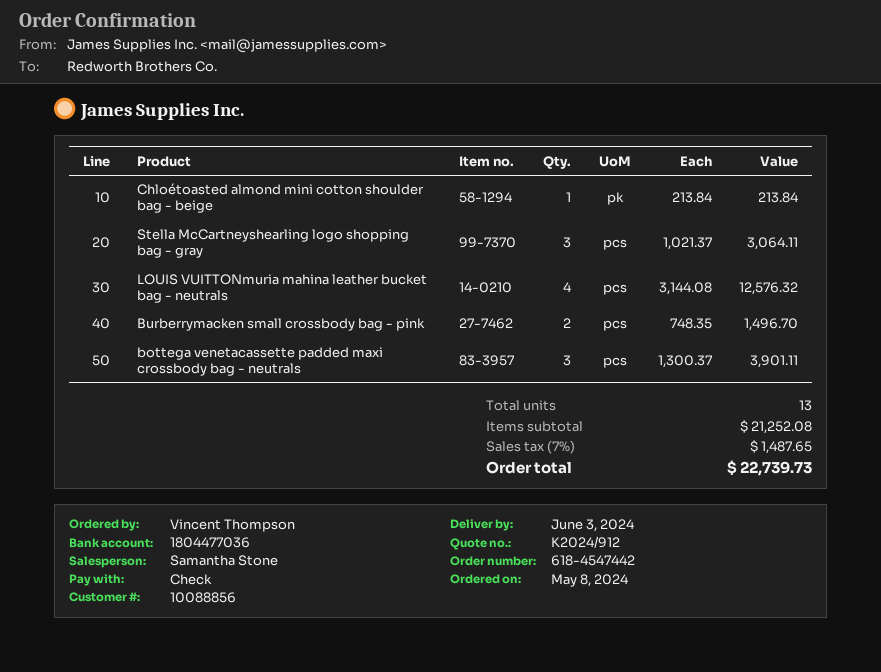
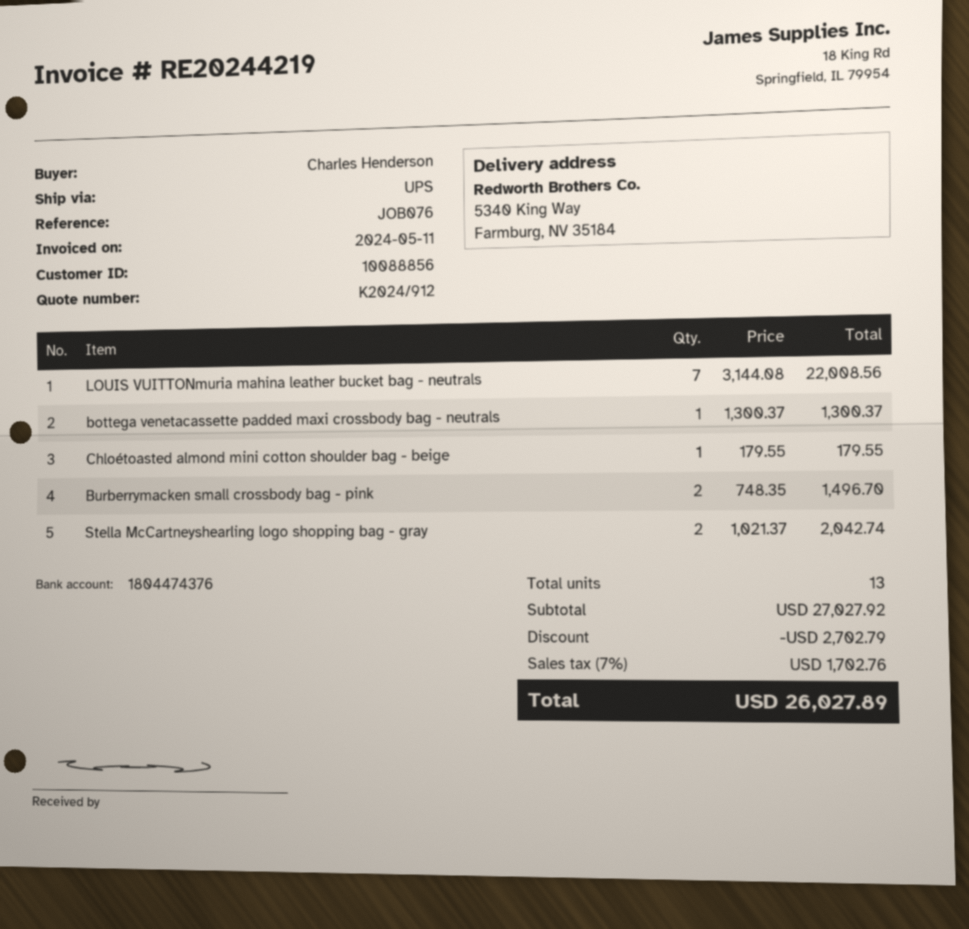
ordered by: Vincent Thompson -> Charles Henderson
bank account: 1804477036 -> 1804474376
Chloétoasted almond mini cotton shoulder bag - beige: 1 x 213.84 = 213.84 -> 1 x 179.55 = 179.55
Stella McCartneyshearling logo shopping bag - gray: 3 x 1021.37 = 3064.11 -> 2 x 1021.37 = 2042.74
LOUIS VUITTONmuria mahina leather bucket bag - neutrals: 4 x 3144.08 = 12576.32 -> 7 x 3144.08 = 22008.56
bottega venetacassette padded maxi crossbody bag - neutrals: 3 x 1300.37 = 3901.11 -> 1 x 1300.37 = 1300.37
subtotal: 21252.08 -> 27027.92
discount: none -> 2702.79
tax: 7% = 1487.65 -> 7% = 1702.76
total: 22739.73 -> 26027.89

